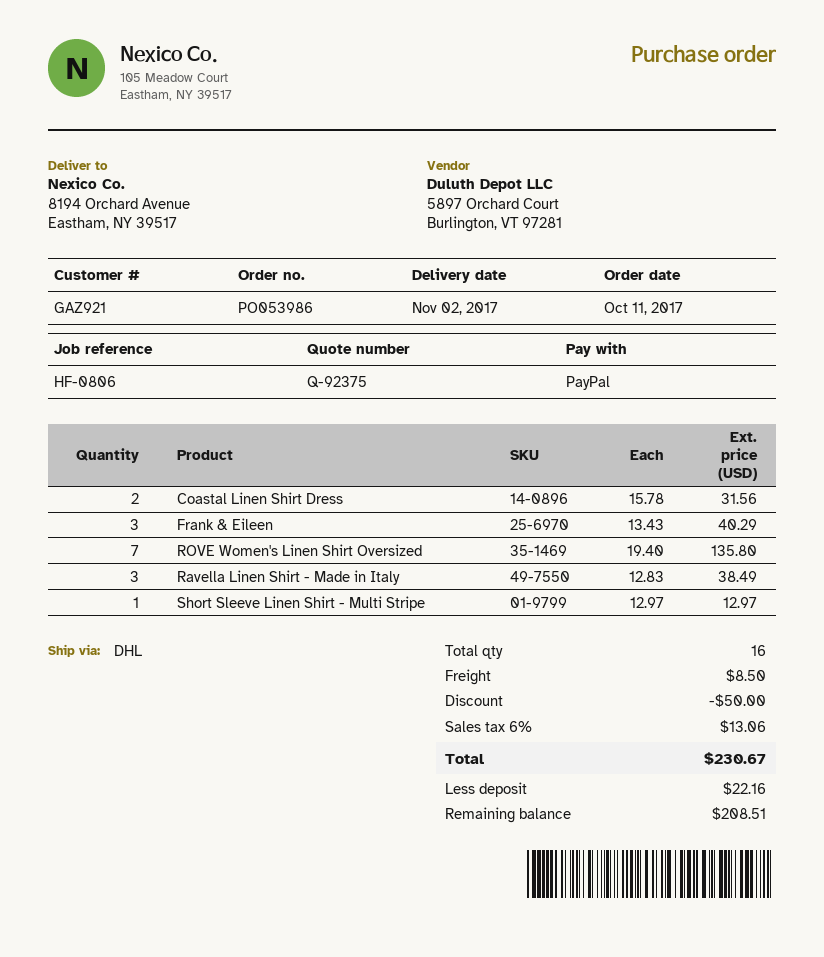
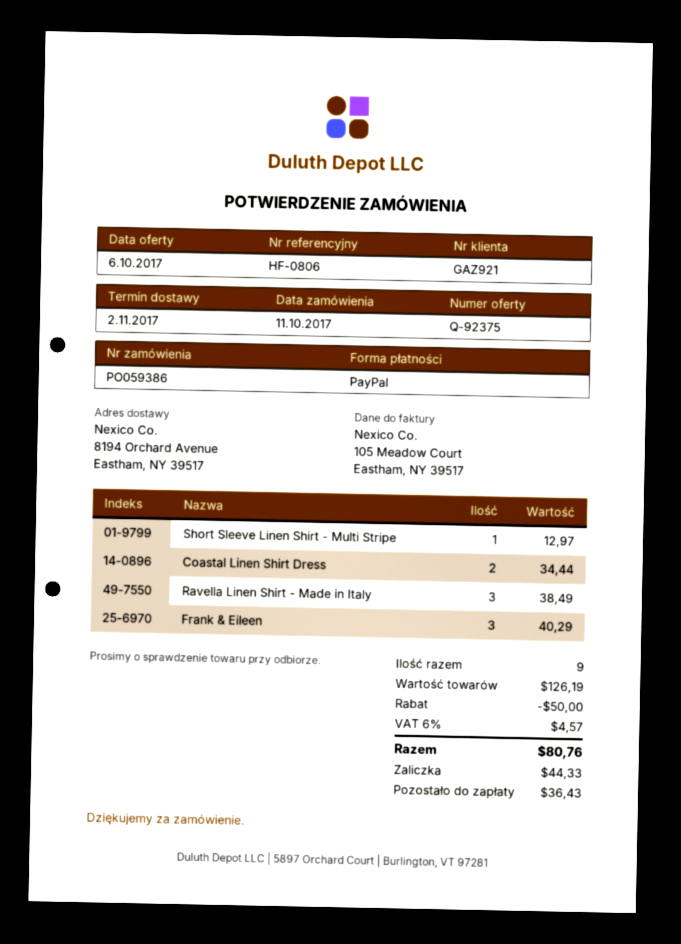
order number: PO053986 -> PO059386
Coastal Linen Shirt Dress: 2 for 31.56 -> 2 for 34.44
ROVE Women's Linen Shirt Oversized: 7 for 135.80 -> none
total quantity: 16 -> 9
shipping: 8.50 -> none
tax: 6% = 13.06 -> 6% = 4.57
total: 230.67 -> 80.76
deposit: 22.16 -> 44.33
balance: 208.51 -> 36.43

